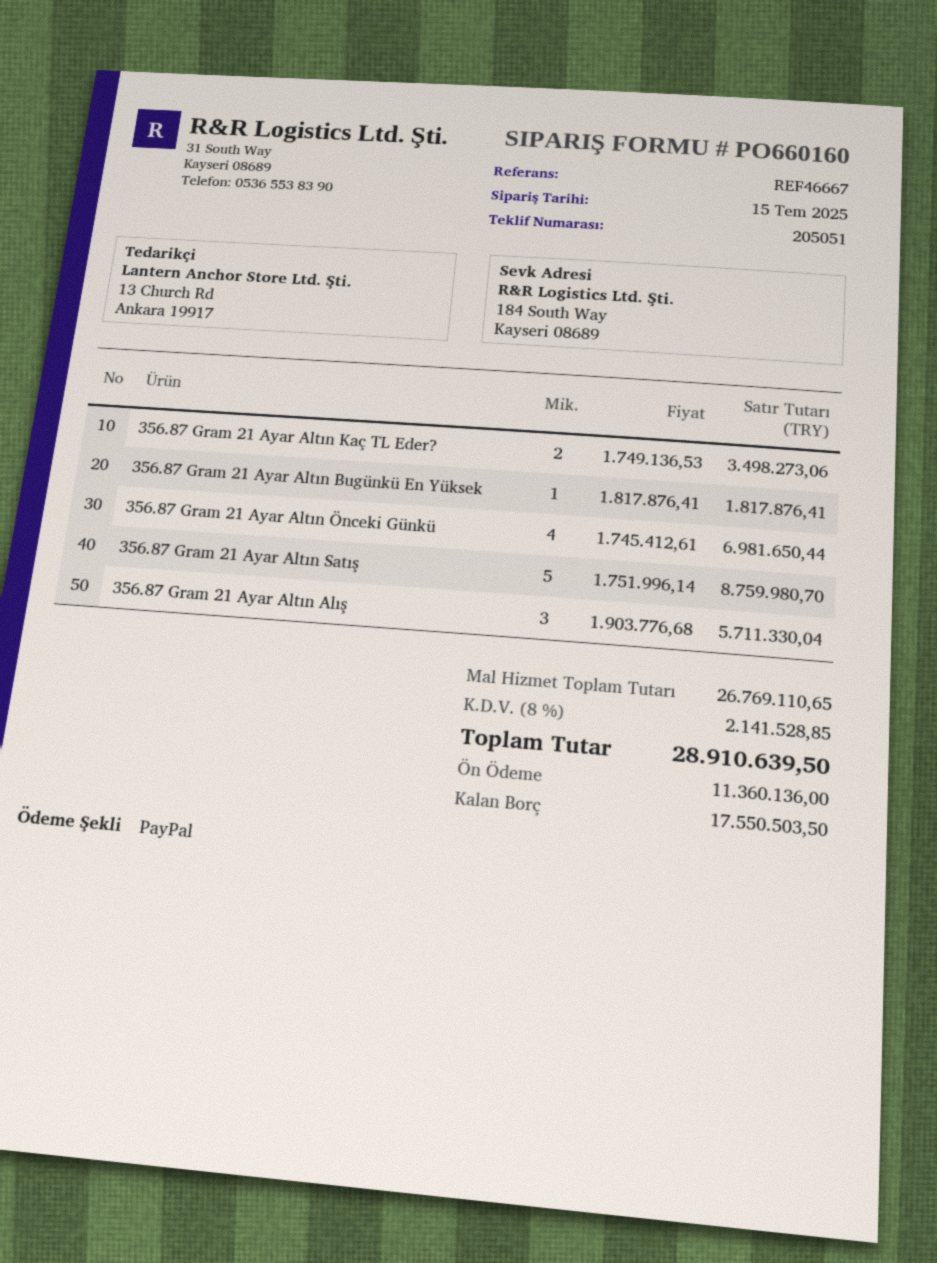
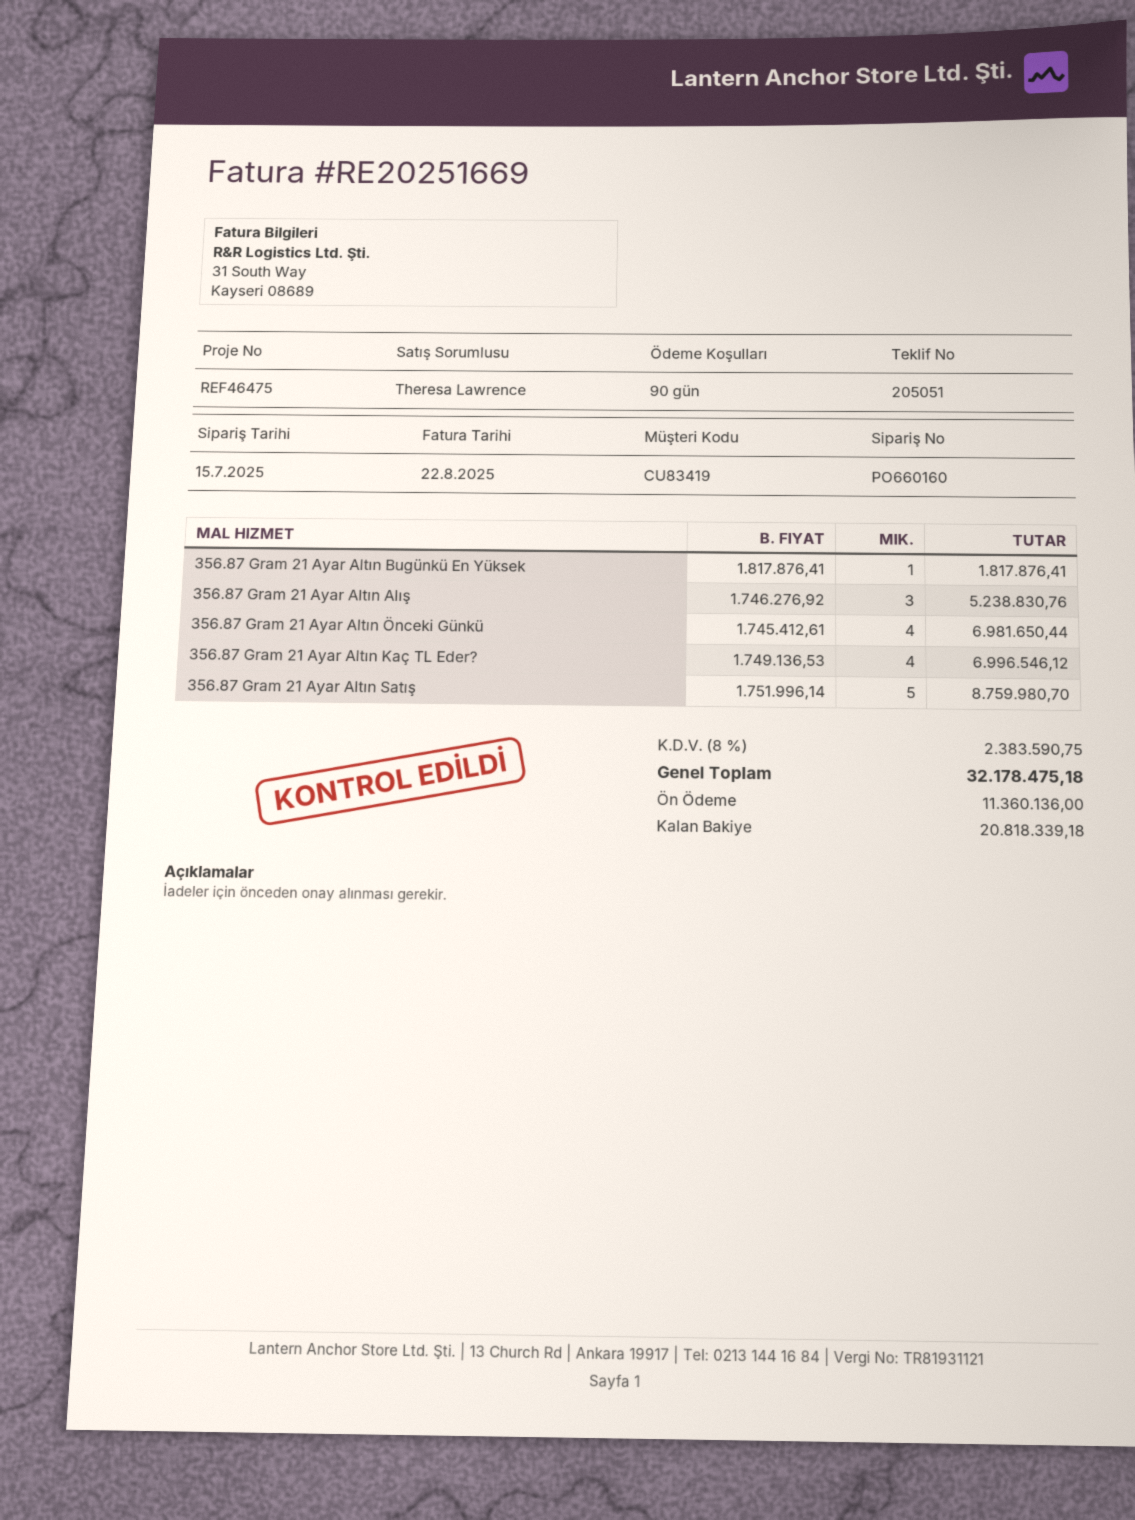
reference: REF46667 -> REF46475
356.87 Gram 21 Ayar Altın Kaç TL Eder?: 2 x 1749136.53 = 3498273.06 -> 4 x 1749136.53 = 6996546.12
356.87 Gram 21 Ayar Altın Alış: 3 x 1903776.68 = 5711330.04 -> 3 x 1746276.92 = 5238830.76
tax: 8% = 2141528.85 -> 8% = 2383590.75
total: 28910639.50 -> 32178475.18
balance: 17550503.50 -> 20818339.18

